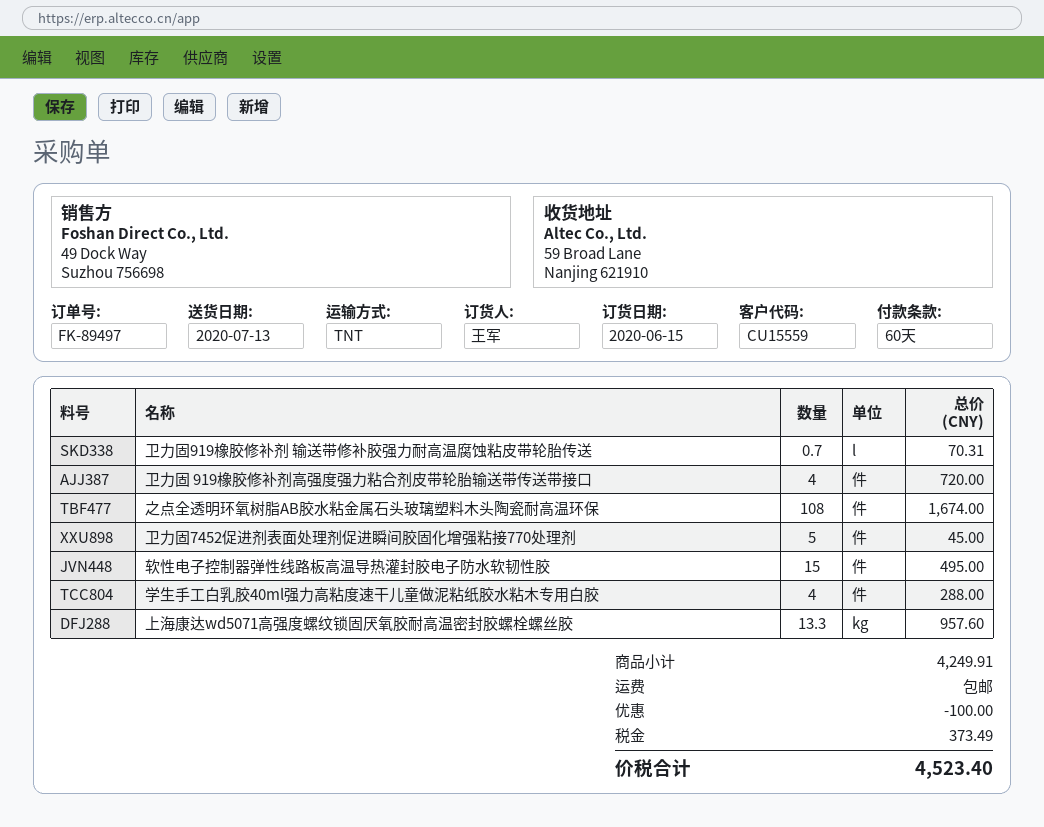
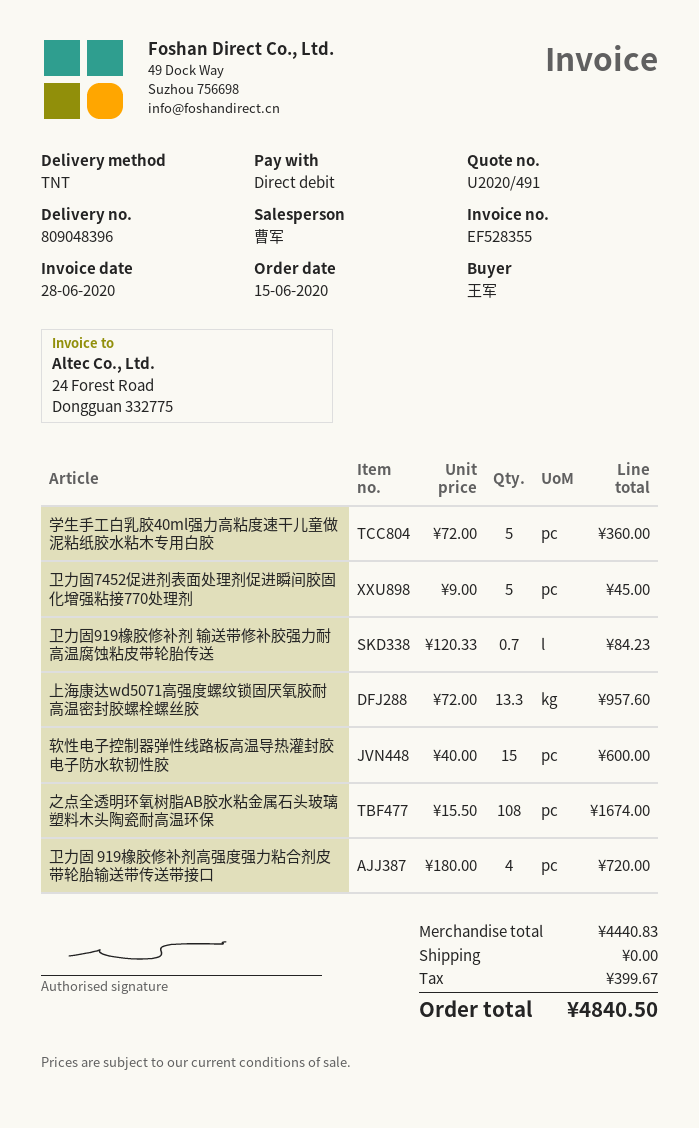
卫力固919橡胶修补剂 输送带修补胶强力耐高温腐蚀粘皮带轮胎传送: 0.7 for 70.31 -> 0.7 for 84.23
软性电子控制器弹性线路板高温导热灌封胶电子防水软韧性胶: 15 for 495.00 -> 15 for 600.00
学生手工白乳胶40ml强力高粘度速干儿童做泥粘纸胶水粘木专用白胶: 4 for 288.00 -> 5 for 360.00
subtotal: 4249.91 -> 4440.83
discount: 100.00 -> none
tax: 373.49 -> 399.67
total: 4523.40 -> 4840.50

